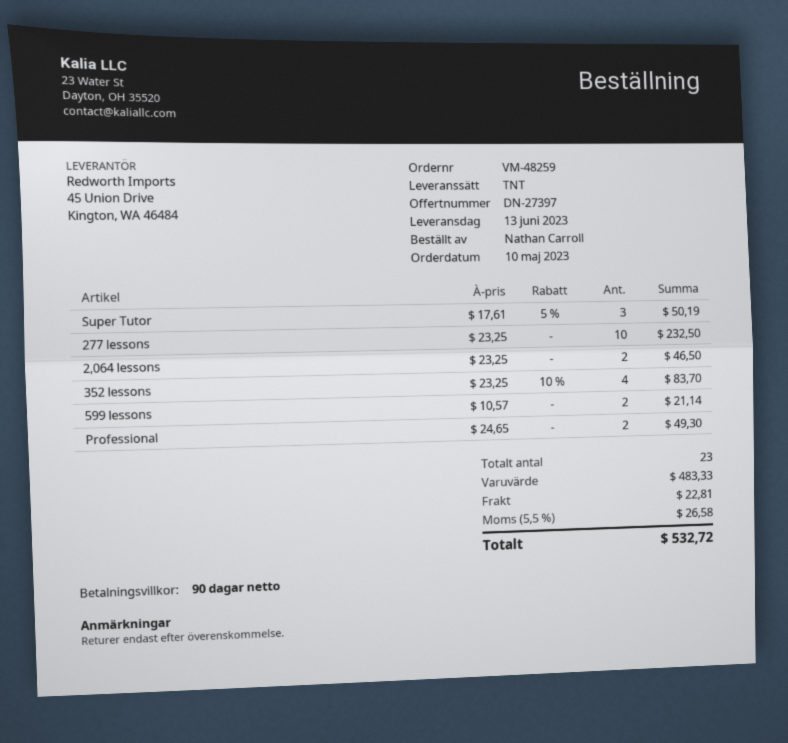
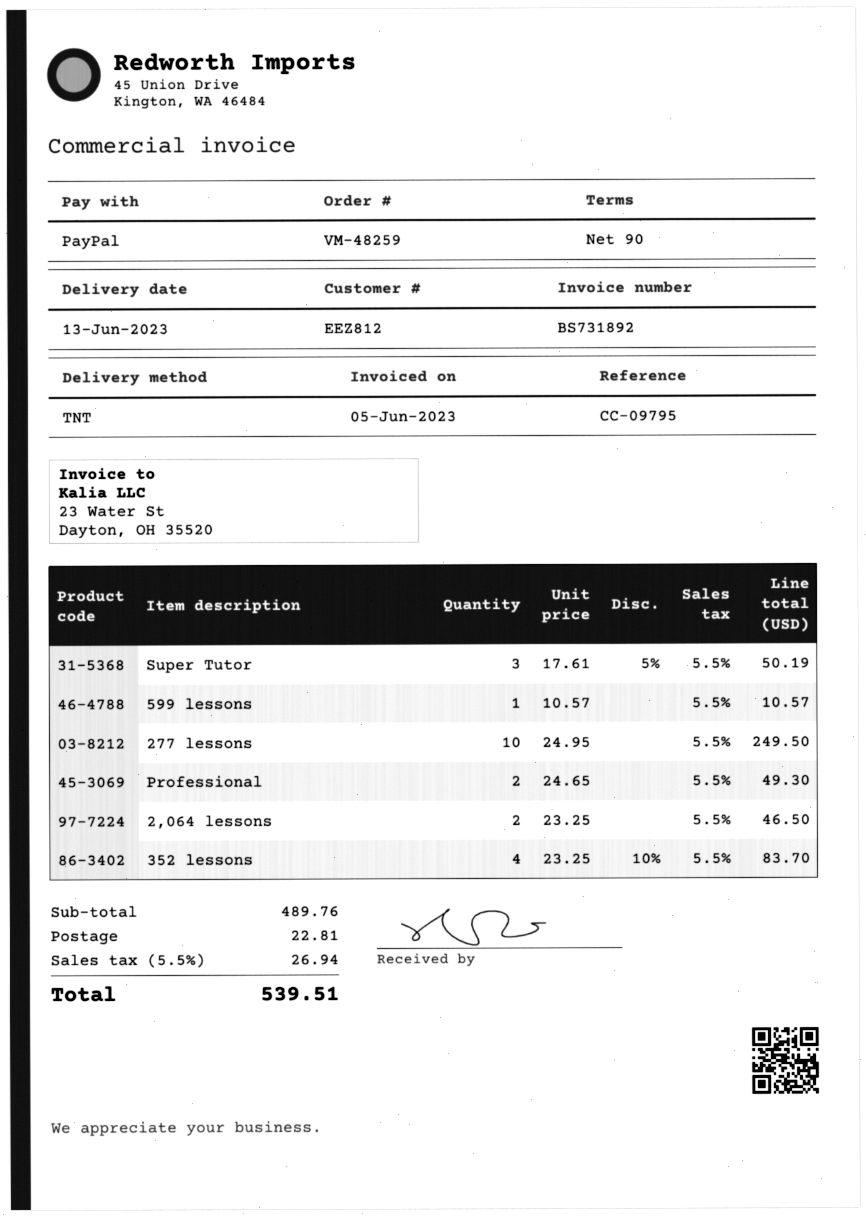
277 lessons: 10 x 23.25 = 232.50 -> 10 x 24.95 = 249.50
599 lessons: 2 x 10.57 = 21.14 -> 1 x 10.57 = 10.57
subtotal: 483.33 -> 489.76
tax: 5.5% = 26.58 -> 5.5% = 26.94
total: 532.72 -> 539.51

